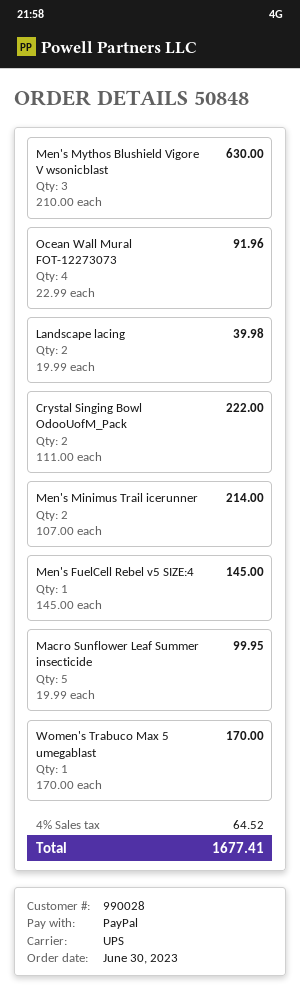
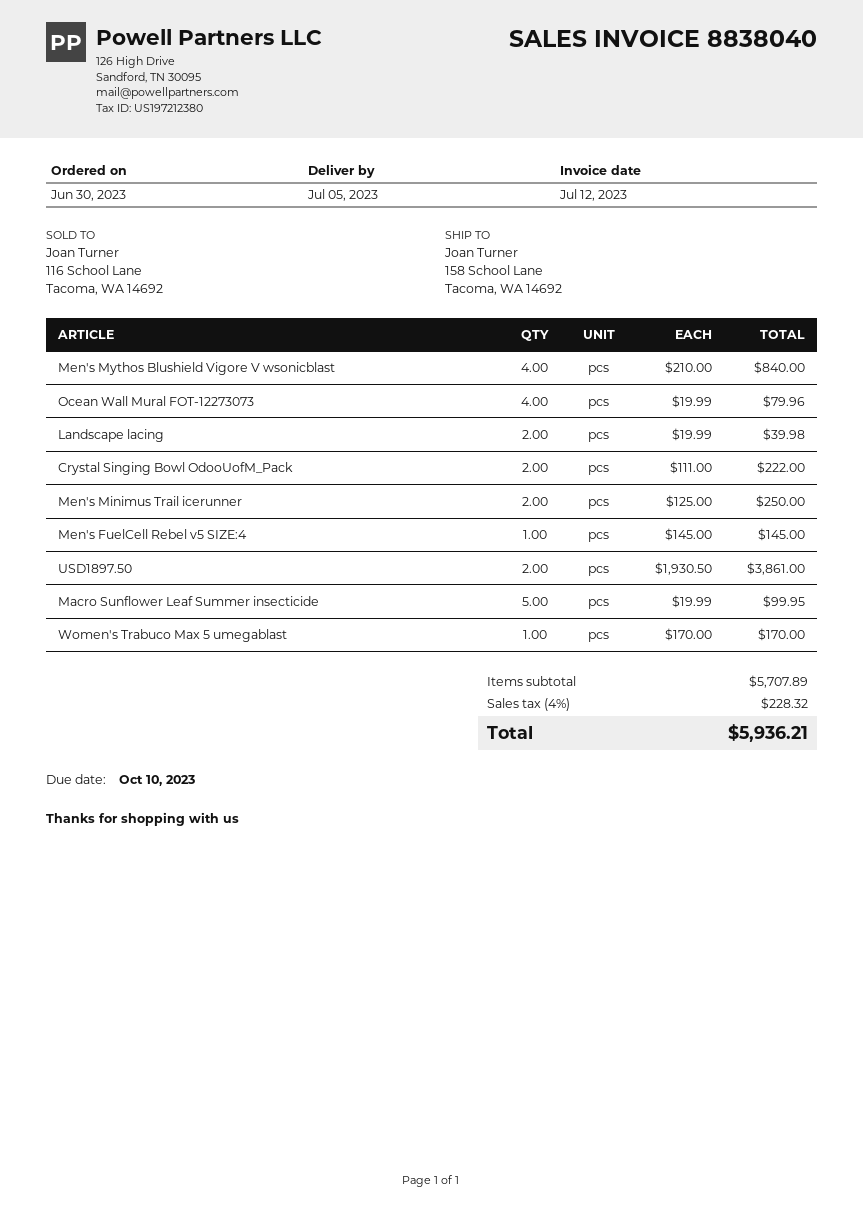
Men's Mythos Blushield Vigore V wsonicblast: 3 x 210.00 = 630.00 -> 4 x 210.00 = 840.00
Ocean Wall Mural FOT-12273073: 4 x 22.99 = 91.96 -> 4 x 19.99 = 79.96
Men's Minimus Trail icerunner: 2 x 107.00 = 214.00 -> 2 x 125.00 = 250.00
USD1897.50: none -> 2 x 1930.50 = 3861.00
tax: 4% = 64.52 -> 4% = 228.32
total: 1677.41 -> 5936.21

